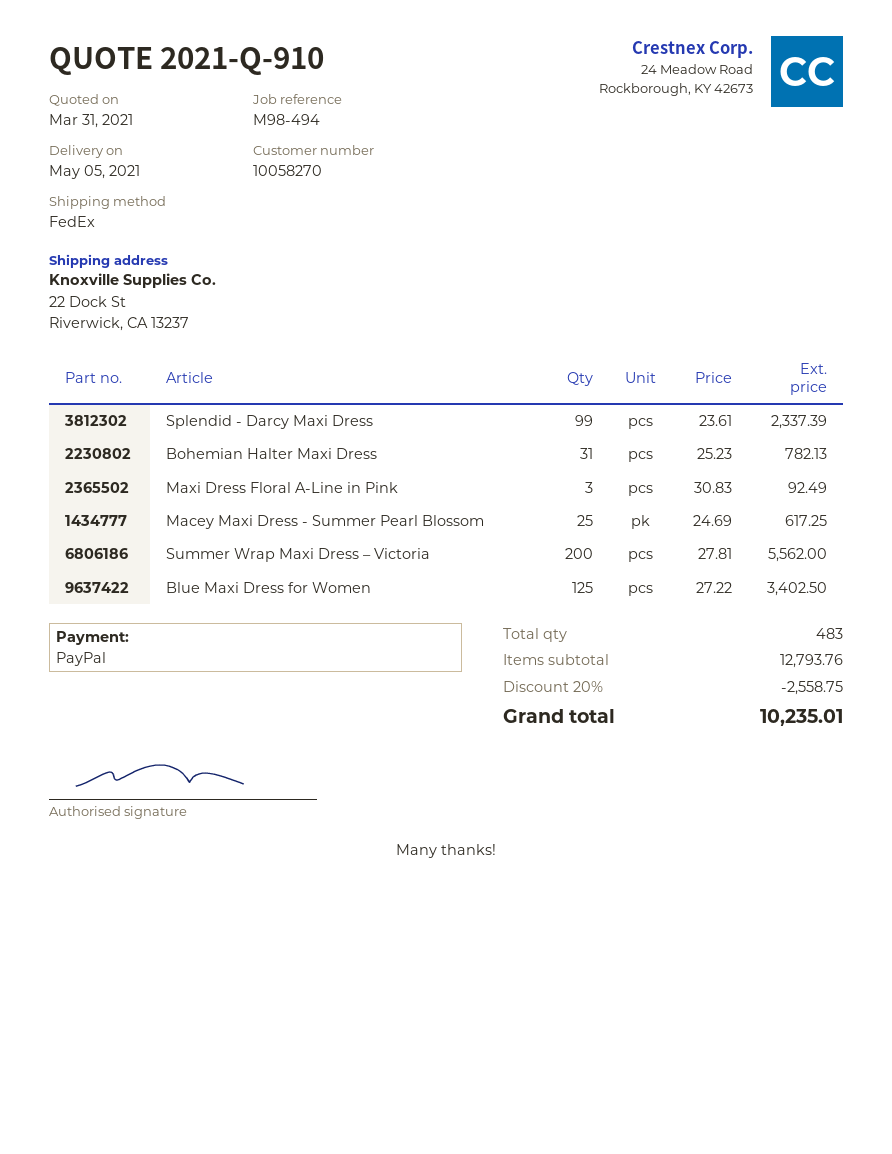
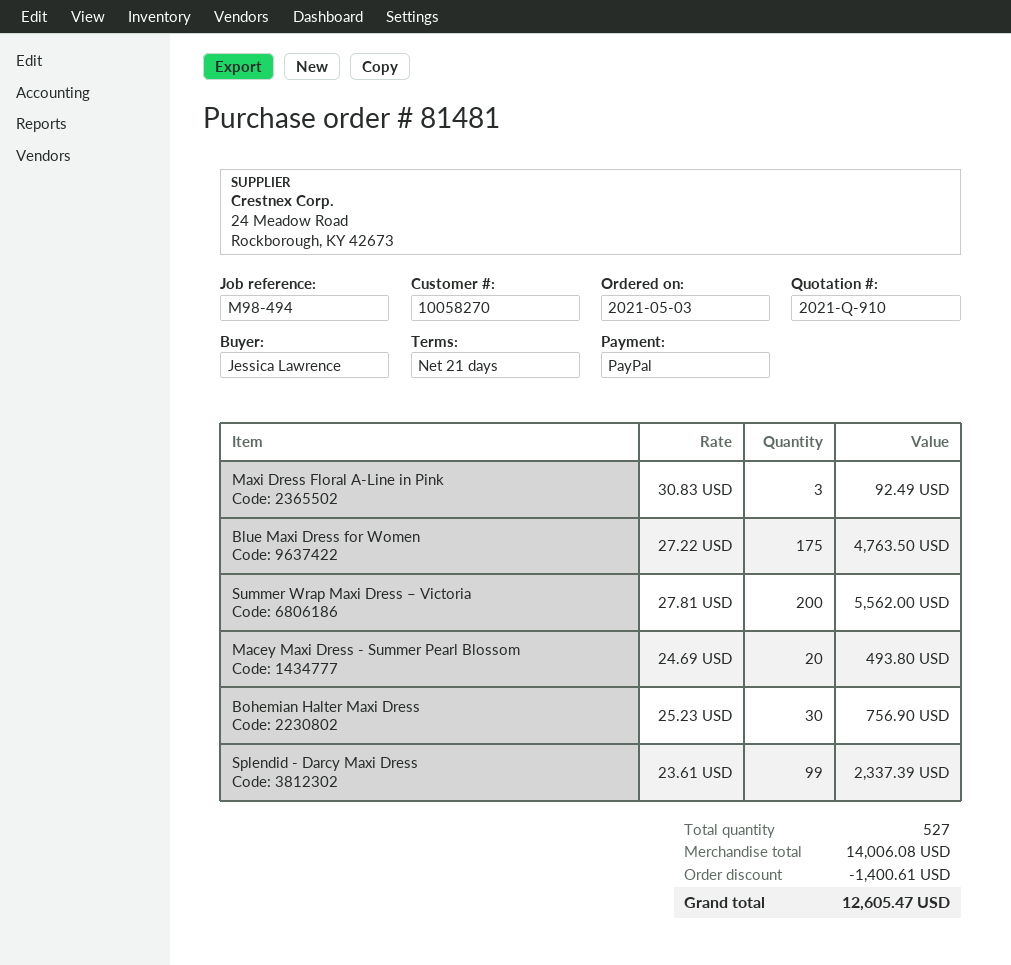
Bohemian Halter Maxi Dress: 31 x 25.23 = 782.13 -> 30 x 25.23 = 756.90
Macey Maxi Dress - Summer Pearl Blossom: 25 x 24.69 = 617.25 -> 20 x 24.69 = 493.80
Blue Maxi Dress for Women: 125 x 27.22 = 3402.50 -> 175 x 27.22 = 4763.50
total quantity: 483 -> 527
subtotal: 12793.76 -> 14006.08
discount: 2558.75 -> 1400.61
total: 10235.01 -> 12605.47

